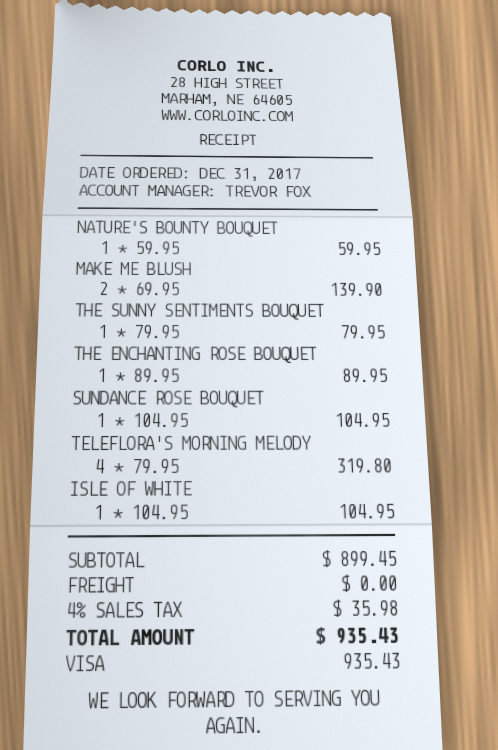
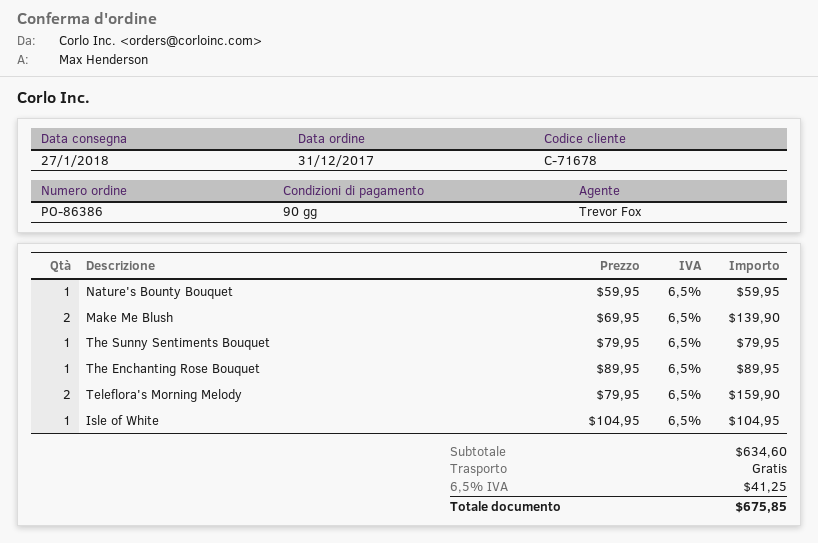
SUNDANCE ROSE BOUQUET: 1 x 104.95 = 104.95 -> none
TELEFLORA'S MORNING MELODY: 4 x 79.95 = 319.80 -> 2 x 79.95 = 159.90
subtotal: 899.45 -> 634.60
tax: 4% = 35.98 -> 6.5% = 41.25
total: 935.43 -> 675.85

